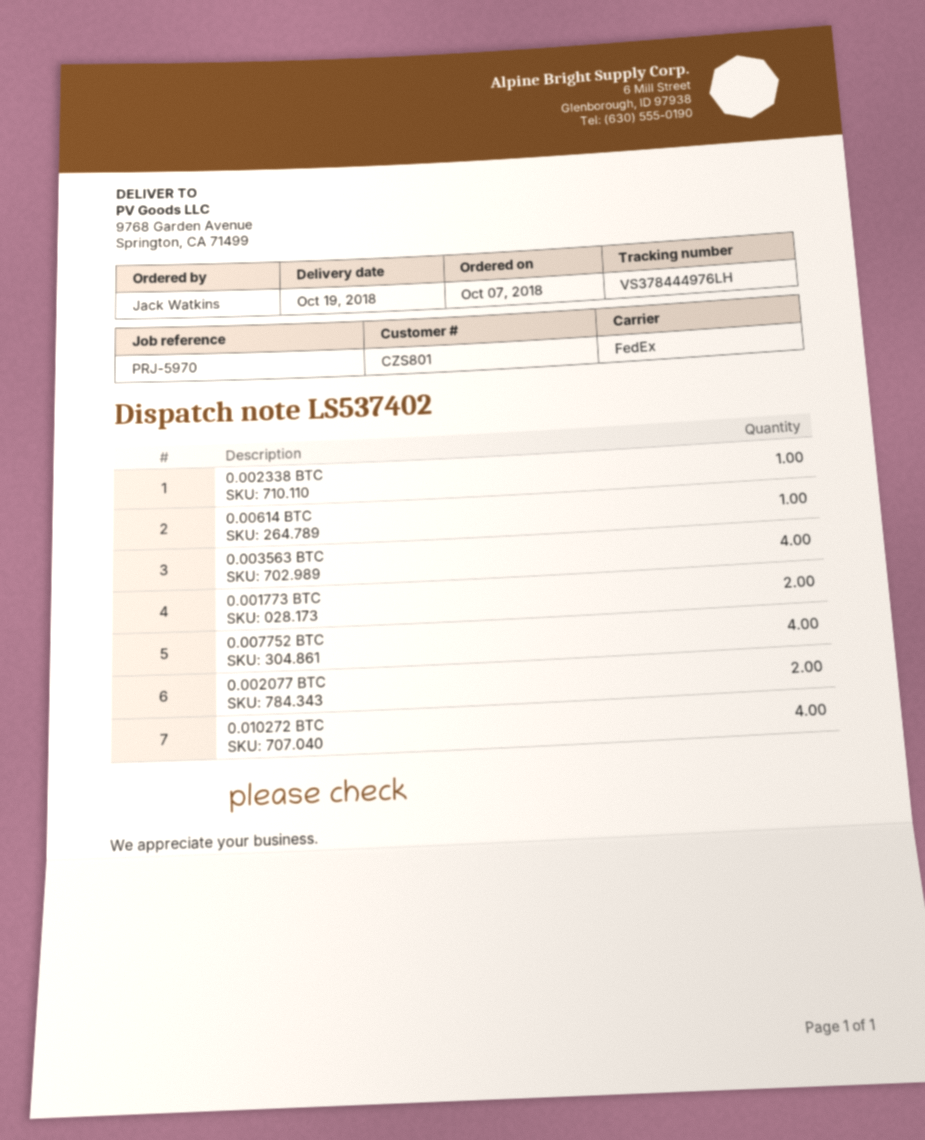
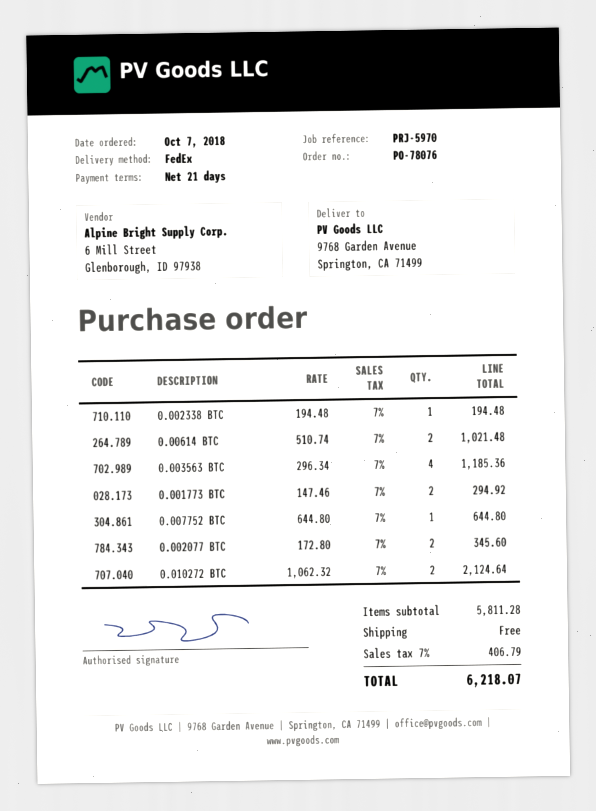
0.00614 BTC: 1 -> 2
0.007752 BTC: 4 -> 1
0.010272 BTC: 4 -> 2

